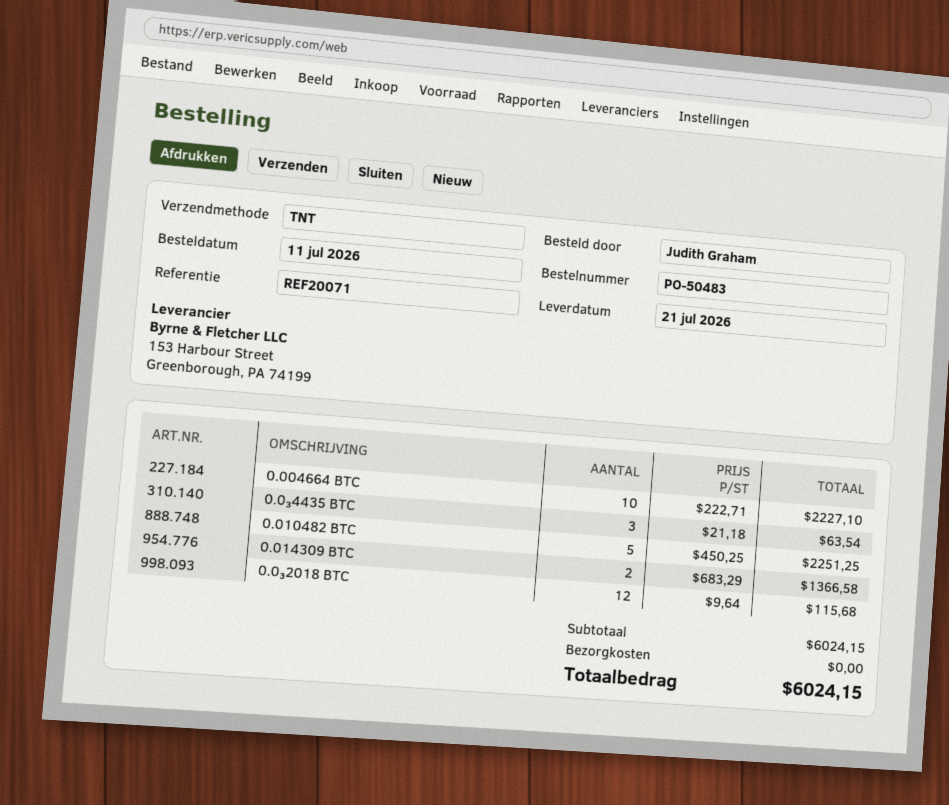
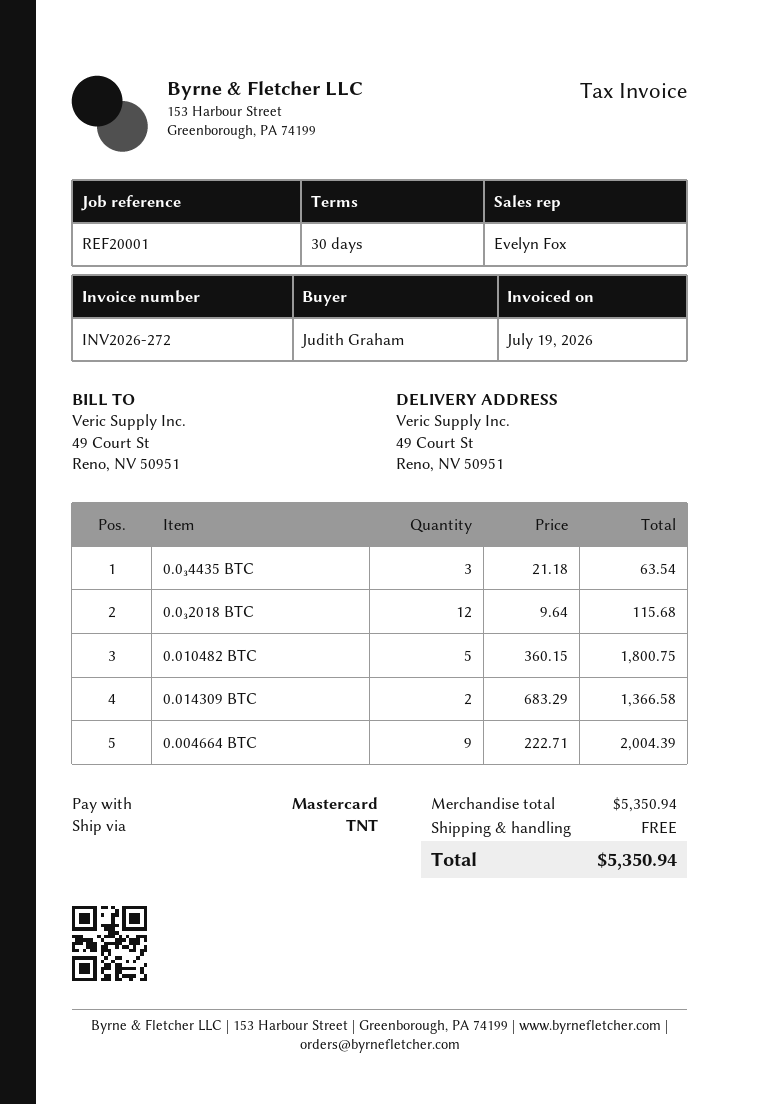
reference: REF20071 -> REF20001
0.004664 BTC: 10 x 222.71 = 2227.10 -> 9 x 222.71 = 2004.39
0.010482 BTC: 5 x 450.25 = 2251.25 -> 5 x 360.15 = 1800.75
subtotal: 6024.15 -> 5350.94
total: 6024.15 -> 5350.94

